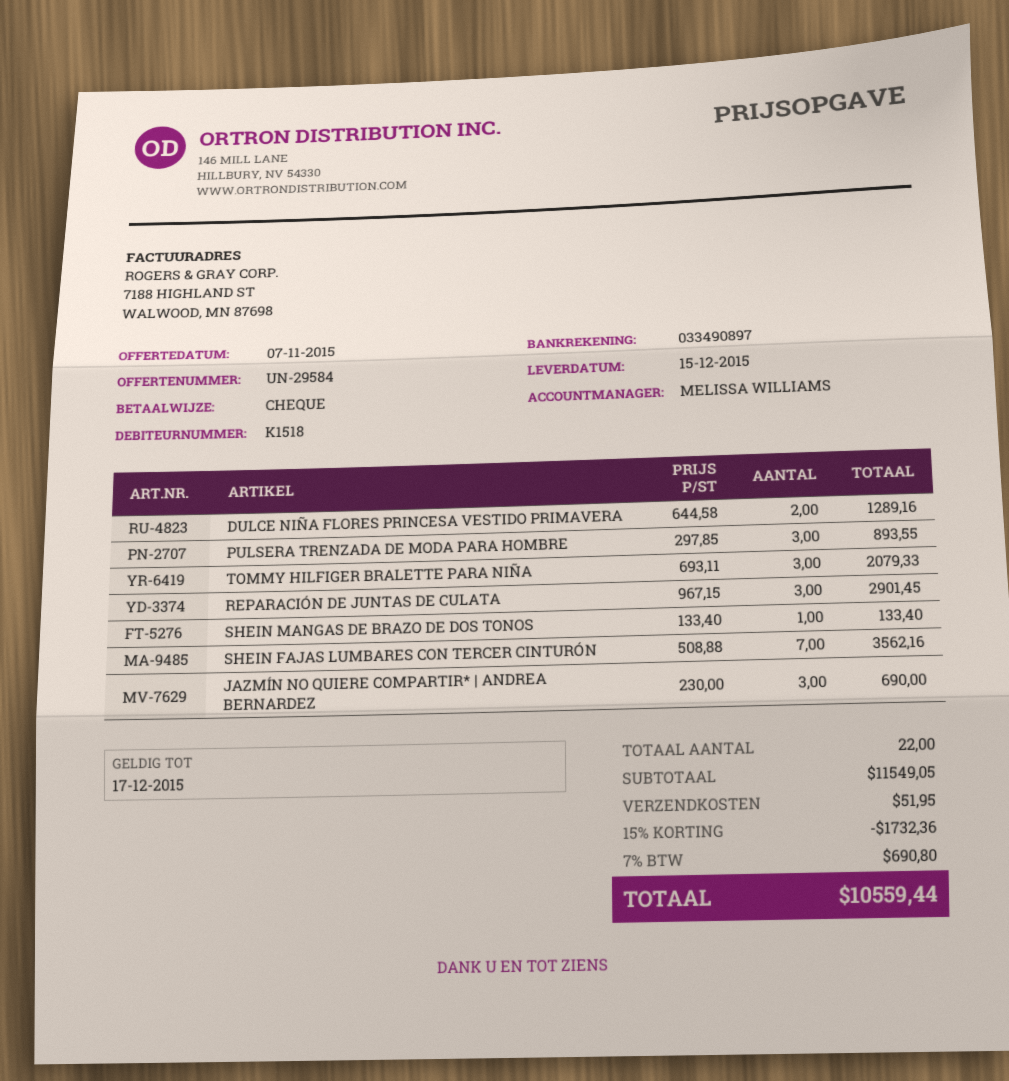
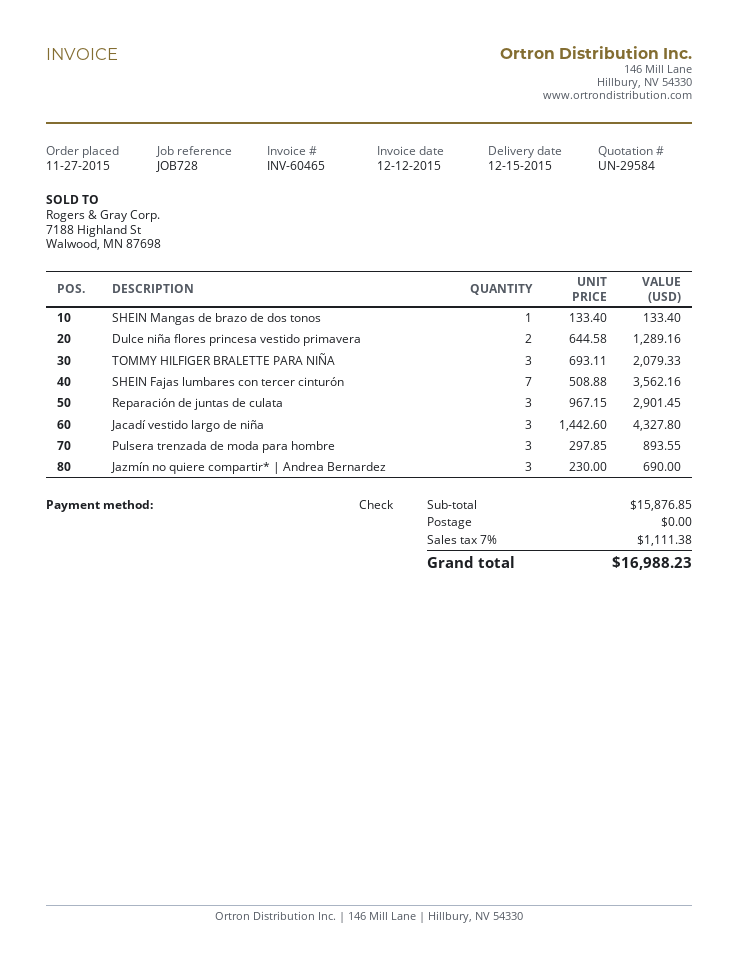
Jacadí vestido largo de niña: none -> 3 x 1442.60 = 4327.80
subtotal: 11549.05 -> 15876.85
discount: 15% = 1732.36 -> none
shipping: 51.95 -> 0.00
tax: 7% = 690.80 -> 7% = 1111.38
total: 10559.44 -> 16988.23

